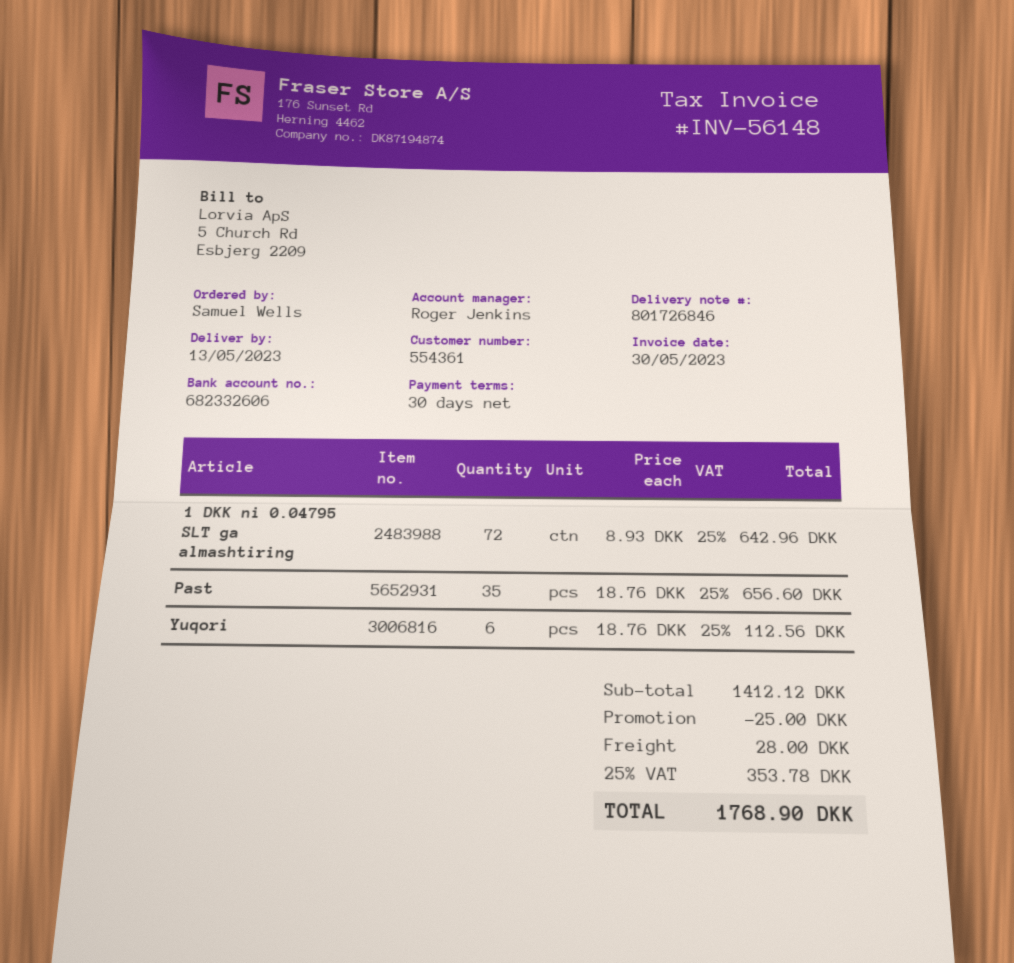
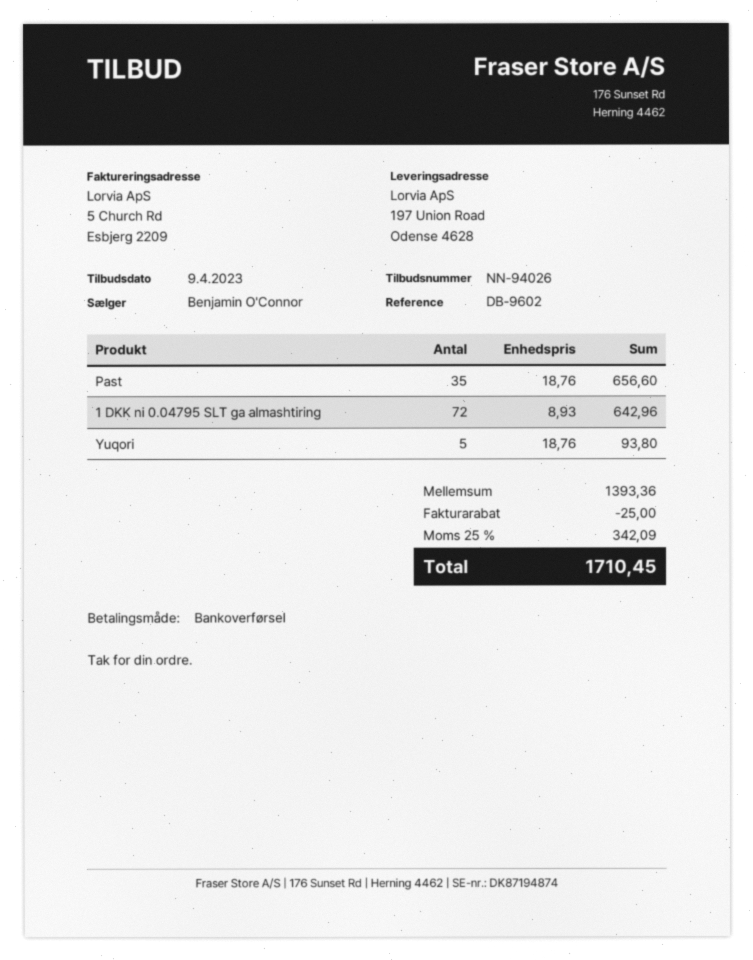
sales rep: Roger Jenkins -> Benjamin O'Connor
Yuqori: 6 x 18.76 = 112.56 -> 5 x 18.76 = 93.80
subtotal: 1412.12 -> 1393.36
shipping: 28.00 -> none
tax: 25% = 353.78 -> 25% = 342.09
total: 1768.90 -> 1710.45

